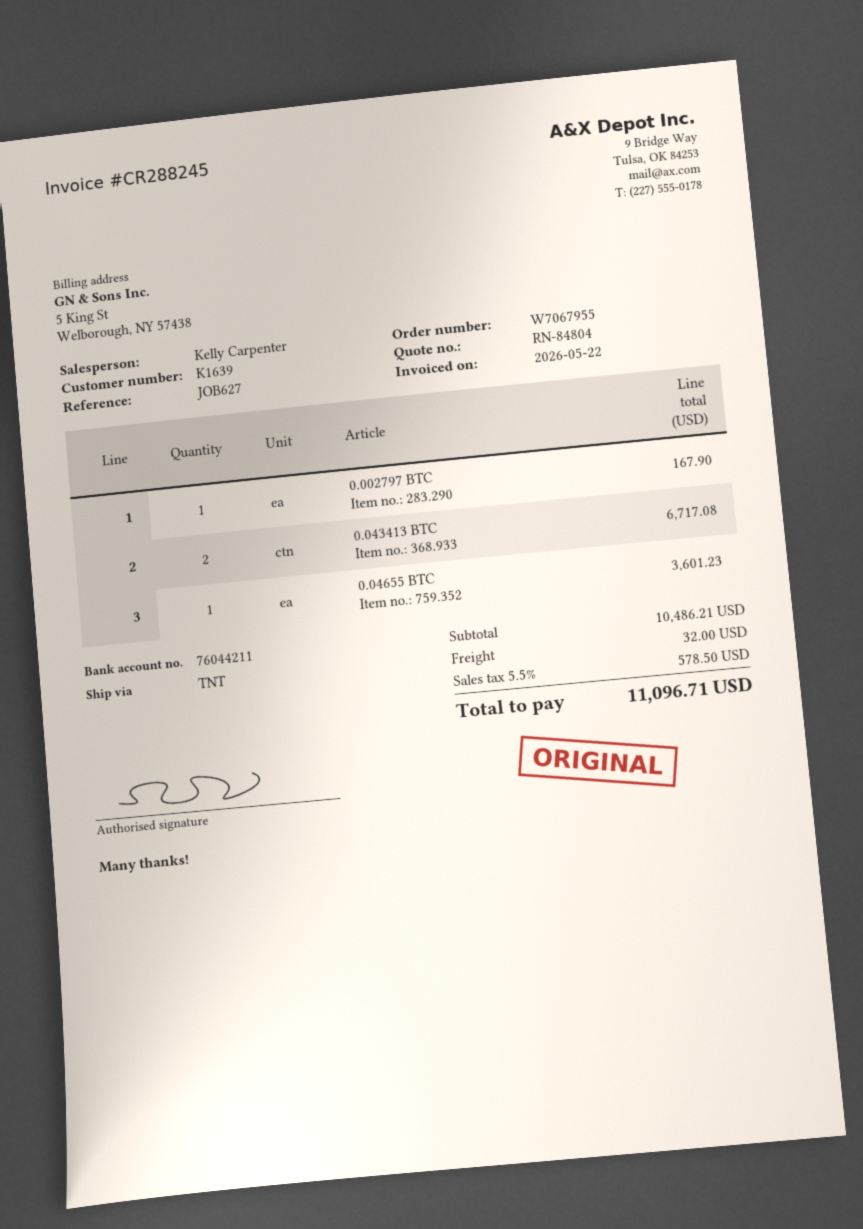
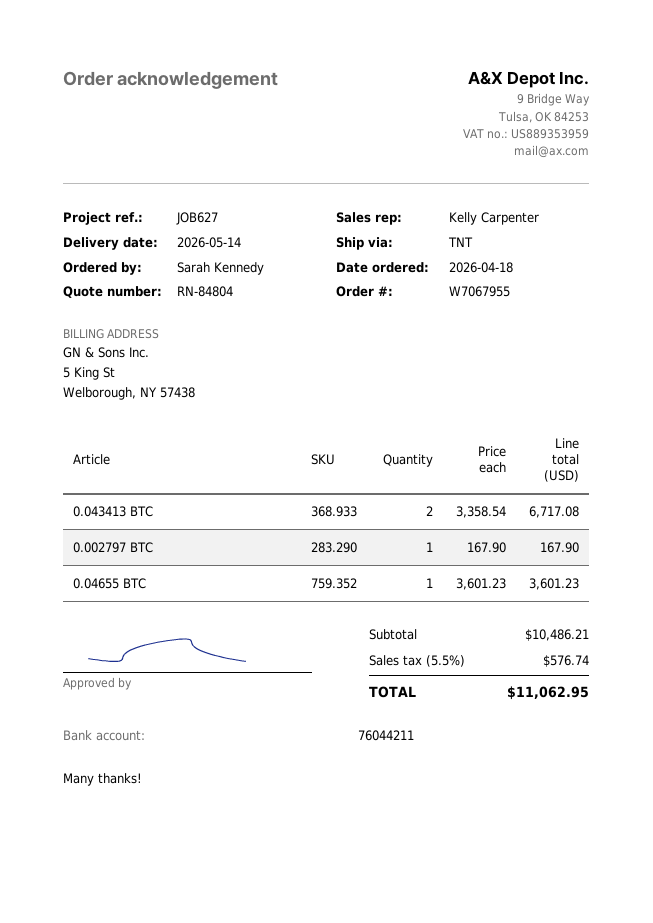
shipping: 32.00 -> none
tax: 5.5% = 578.50 -> 5.5% = 576.74
total: 11096.71 -> 11062.95

